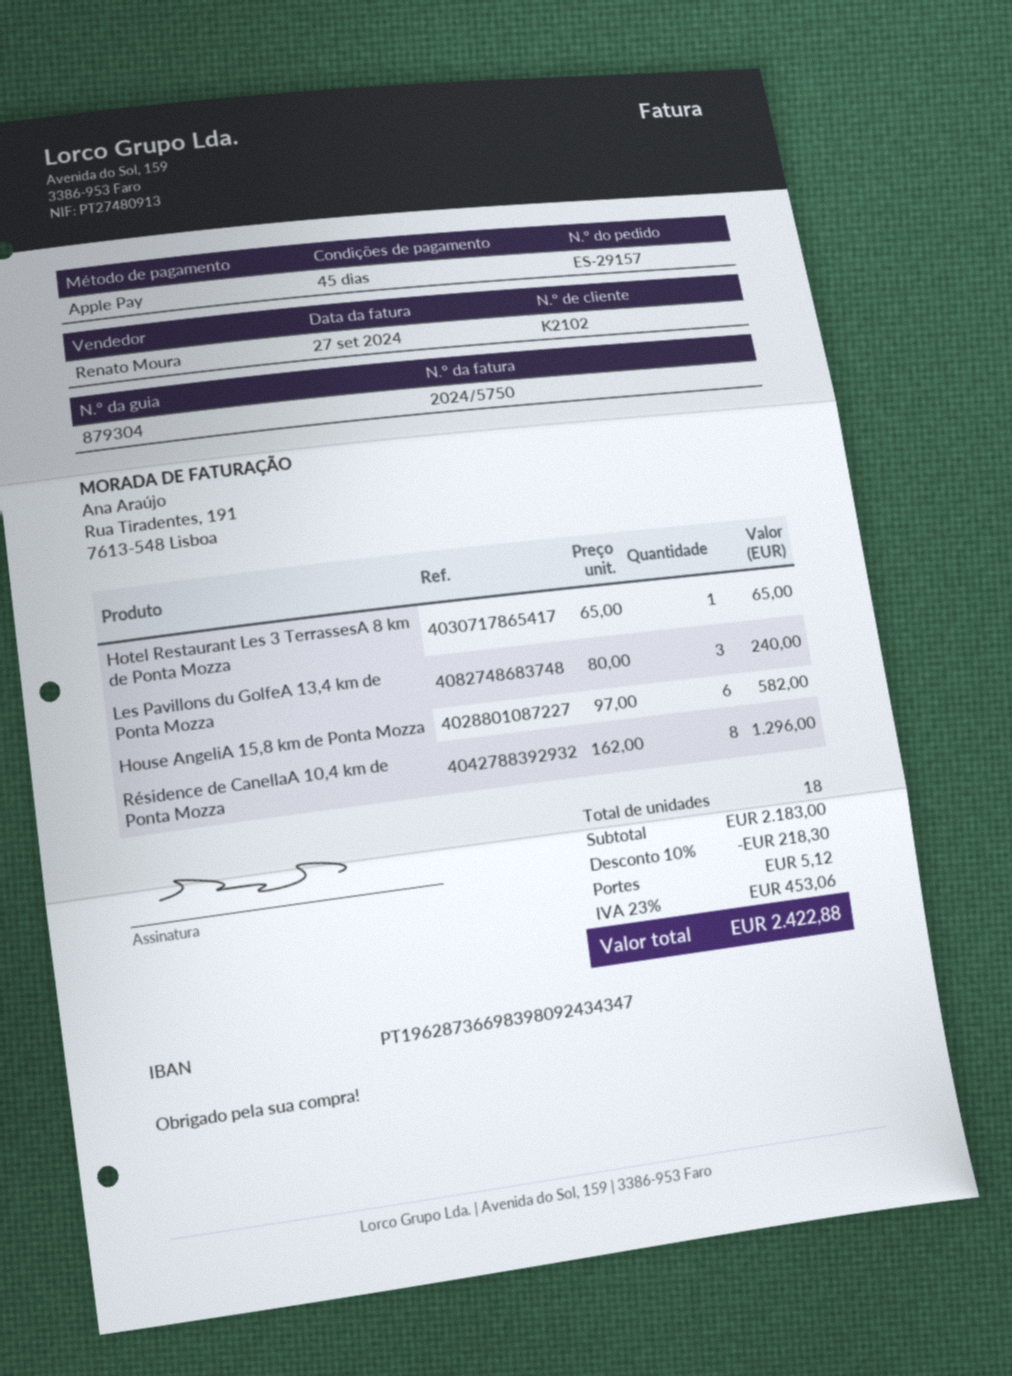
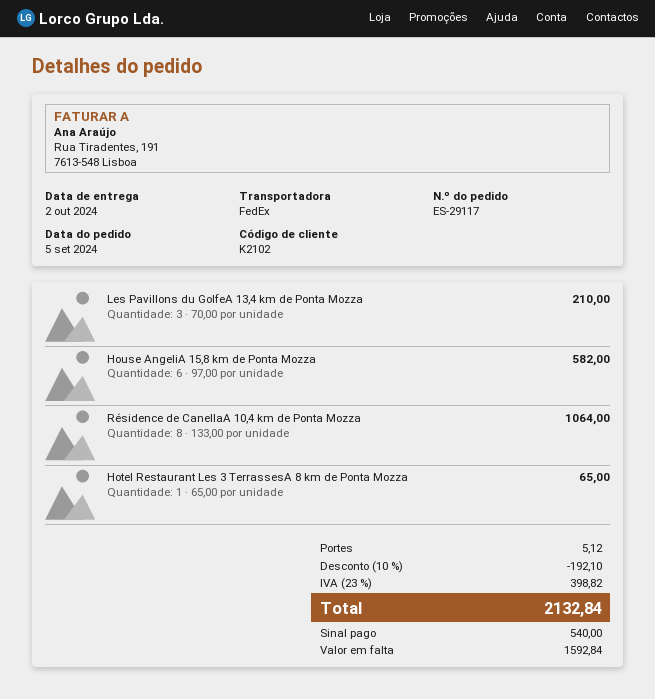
order number: ES-29157 -> ES-29117
Les Pavillons du GolfeA 13,4 km de Ponta Mozza: 3 x 80.00 = 240.00 -> 3 x 70.00 = 210.00
Résidence de CanellaA 10,4 km de Ponta Mozza: 8 x 162.00 = 1296.00 -> 8 x 133.00 = 1064.00
discount: 10% = 218.30 -> 10% = 192.10
tax: 23% = 453.06 -> 23% = 398.82
total: 2422.88 -> 2132.84

